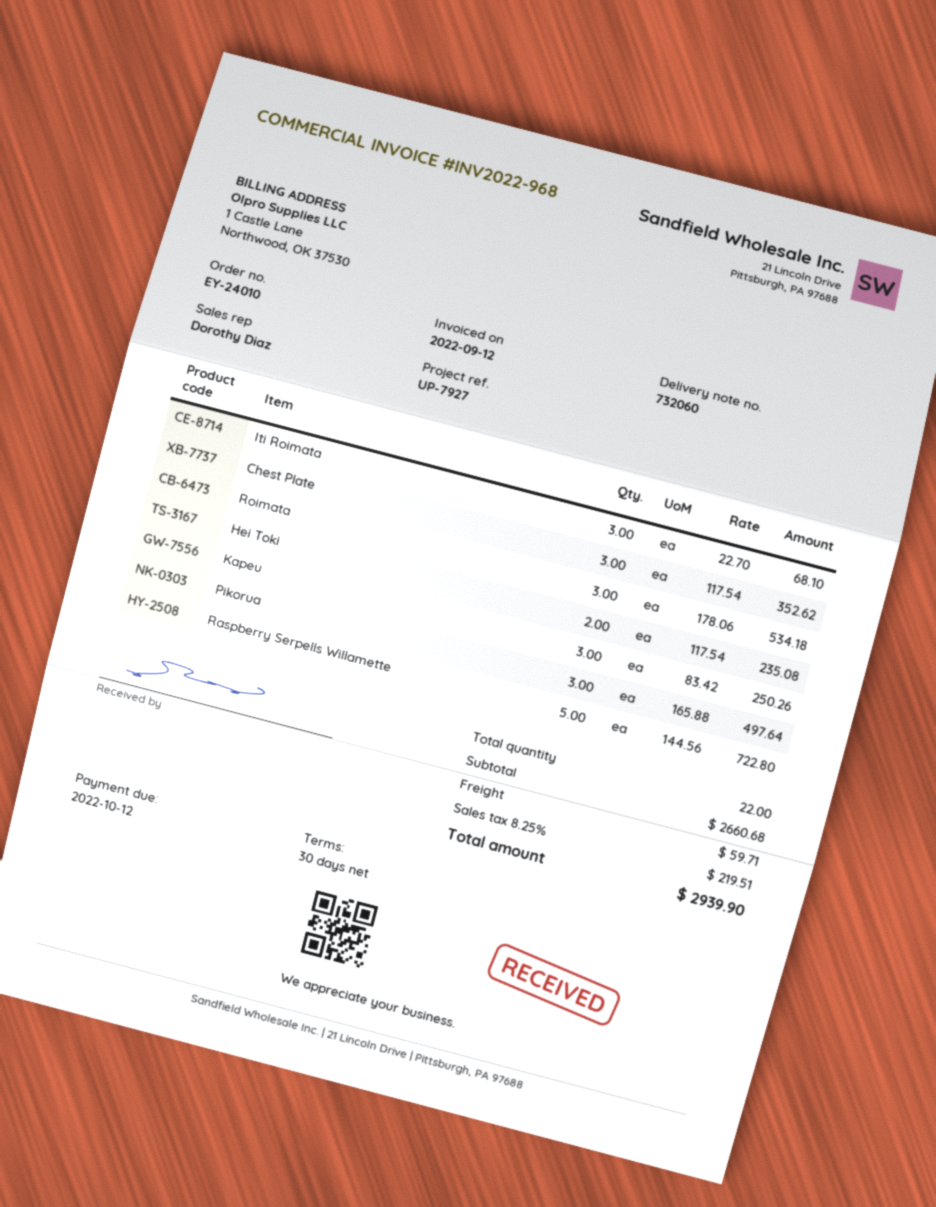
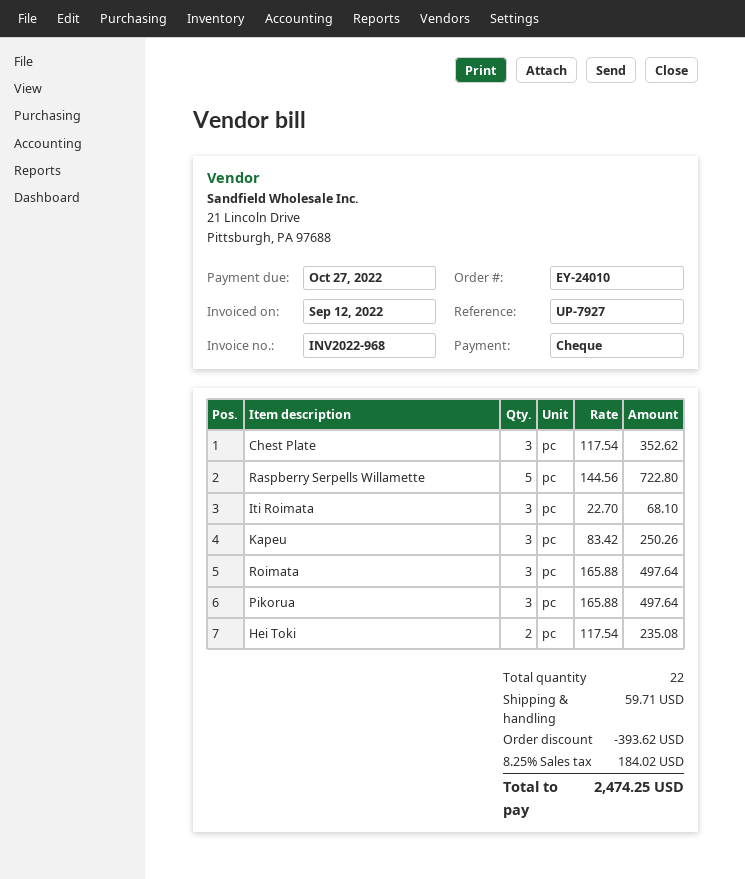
due date: 2022-10-12 -> 2022-10-27
Roimata: 3 x 178.06 = 534.18 -> 3 x 165.88 = 497.64
discount: none -> 393.62
tax: 8.25% = 219.51 -> 8.25% = 184.02
total: 2939.90 -> 2474.25

